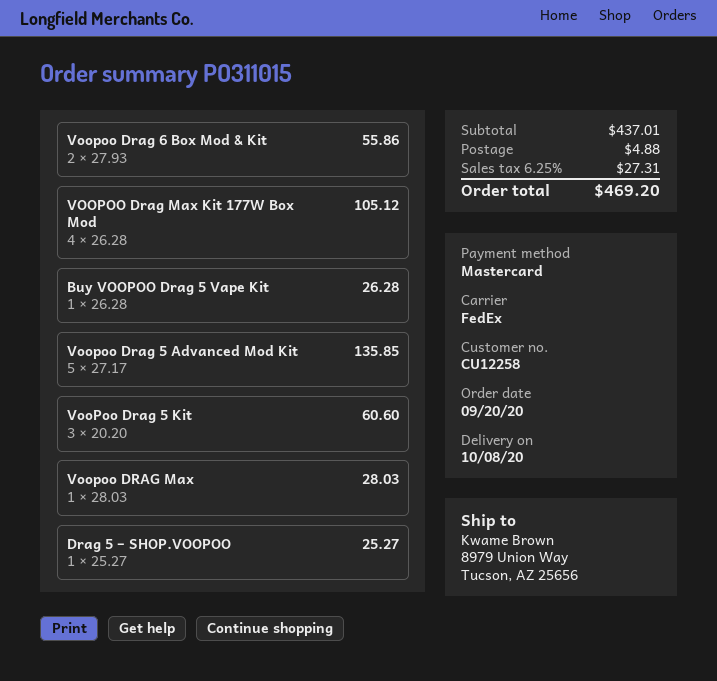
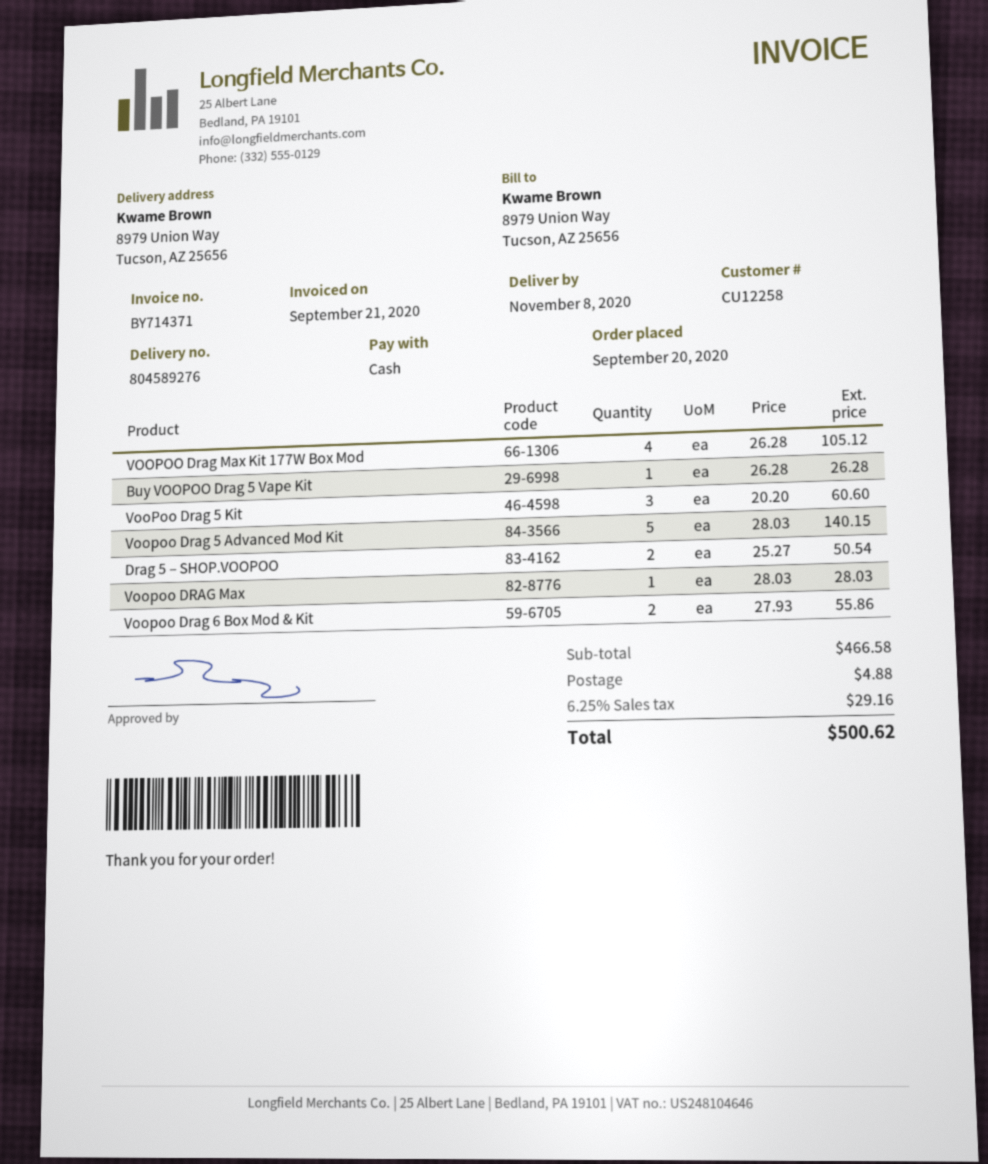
delivery date: 2020-10-08 -> 2020-11-08
payment method: Mastercard -> cash
Voopoo Drag 5 Advanced Mod Kit: 5 x 27.17 = 135.85 -> 5 x 28.03 = 140.15
Drag 5 – SHOP.VOOPOO: 1 x 25.27 = 25.27 -> 2 x 25.27 = 50.54
subtotal: 437.01 -> 466.58
tax: 6.25% = 27.31 -> 6.25% = 29.16
total: 469.20 -> 500.62

